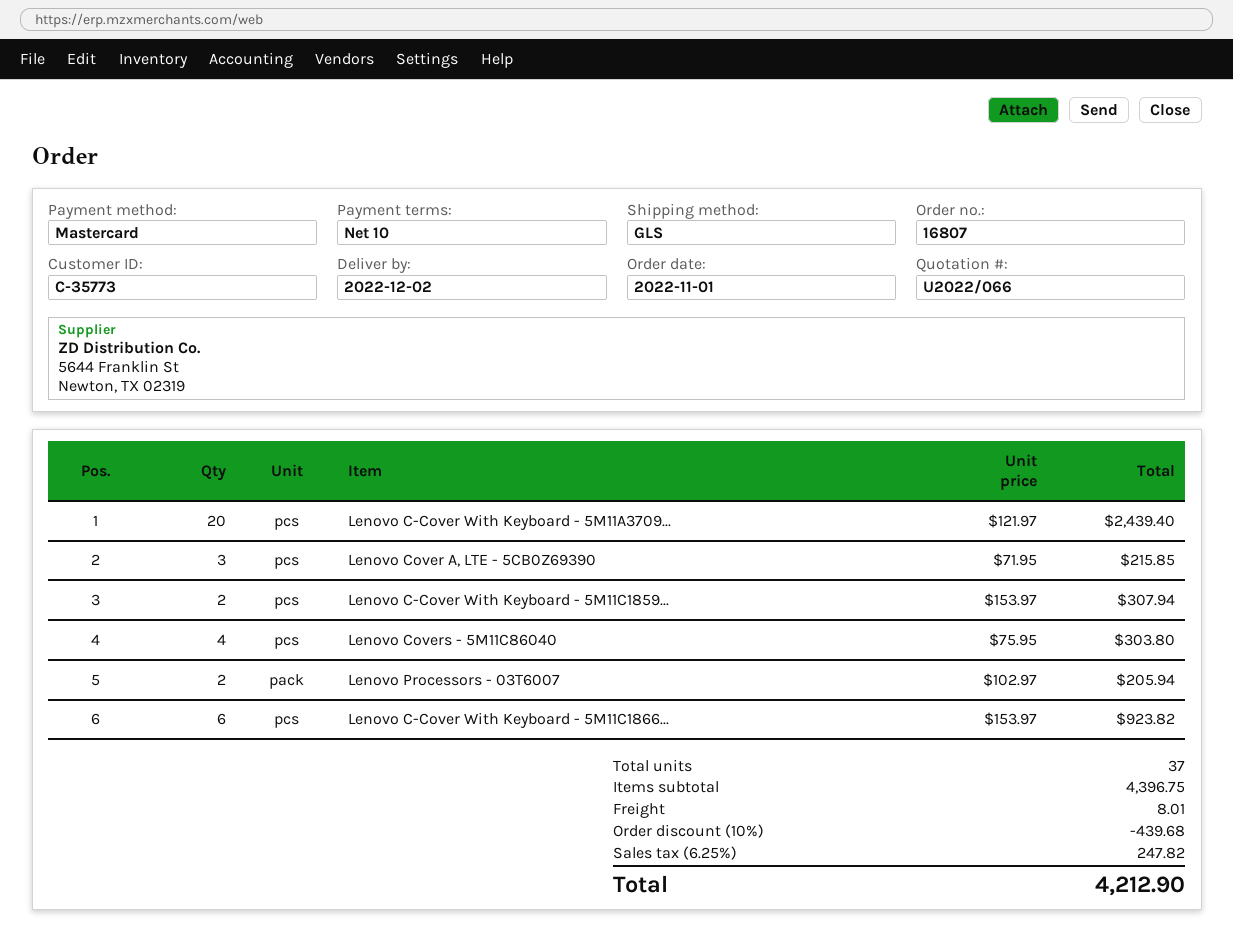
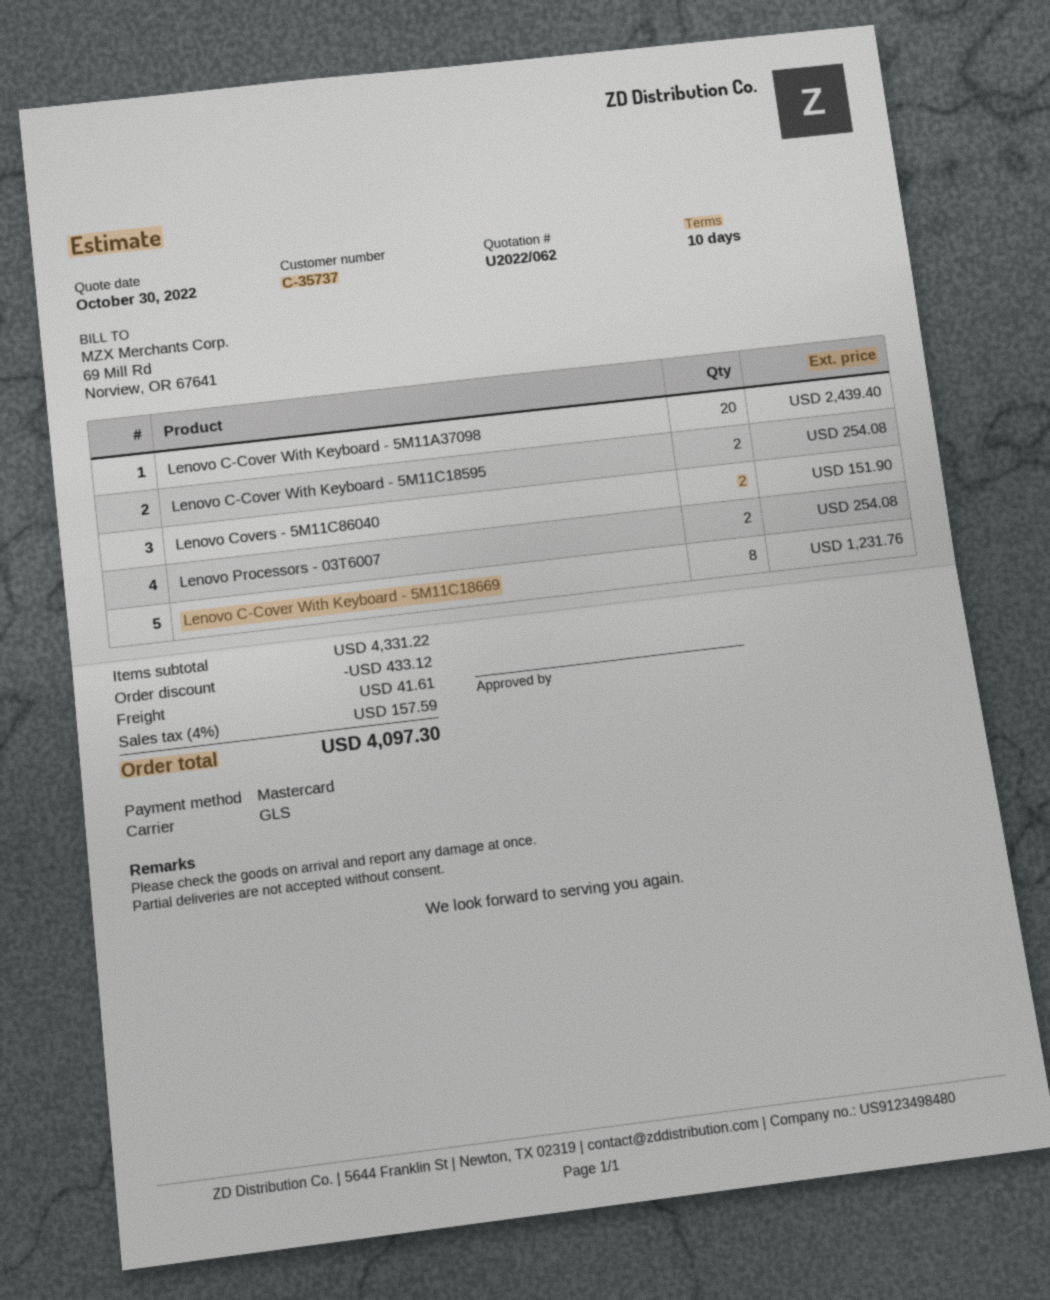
quote number: U2022/066 -> U2022/062
customer number: C-35773 -> C-35737
Lenovo Cover A, LTE - 5CB0Z69390: 3 for 215.85 -> none
Lenovo C-Cover With Keyboard - 5M11C1859...: 2 for 307.94 -> 2 for 254.08
Lenovo Covers - 5M11C86040: 4 for 303.80 -> 2 for 151.90
Lenovo Processors - 03T6007: 2 for 205.94 -> 2 for 254.08
Lenovo C-Cover With Keyboard - 5M11C1866...: 6 for 923.82 -> 8 for 1231.76
subtotal: 4396.75 -> 4331.22
discount: 439.68 -> 433.12
shipping: 8.01 -> 41.61
tax: 6.25% = 247.82 -> 4% = 157.59
total: 4212.90 -> 4097.30

